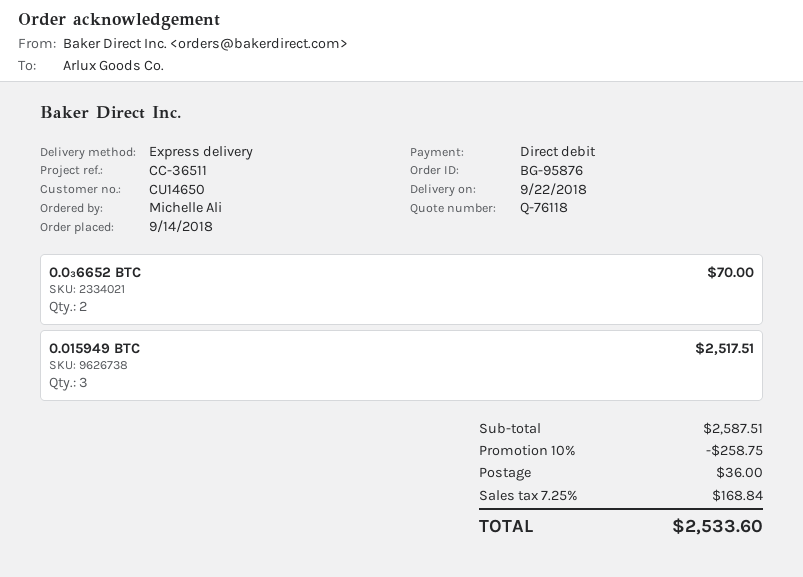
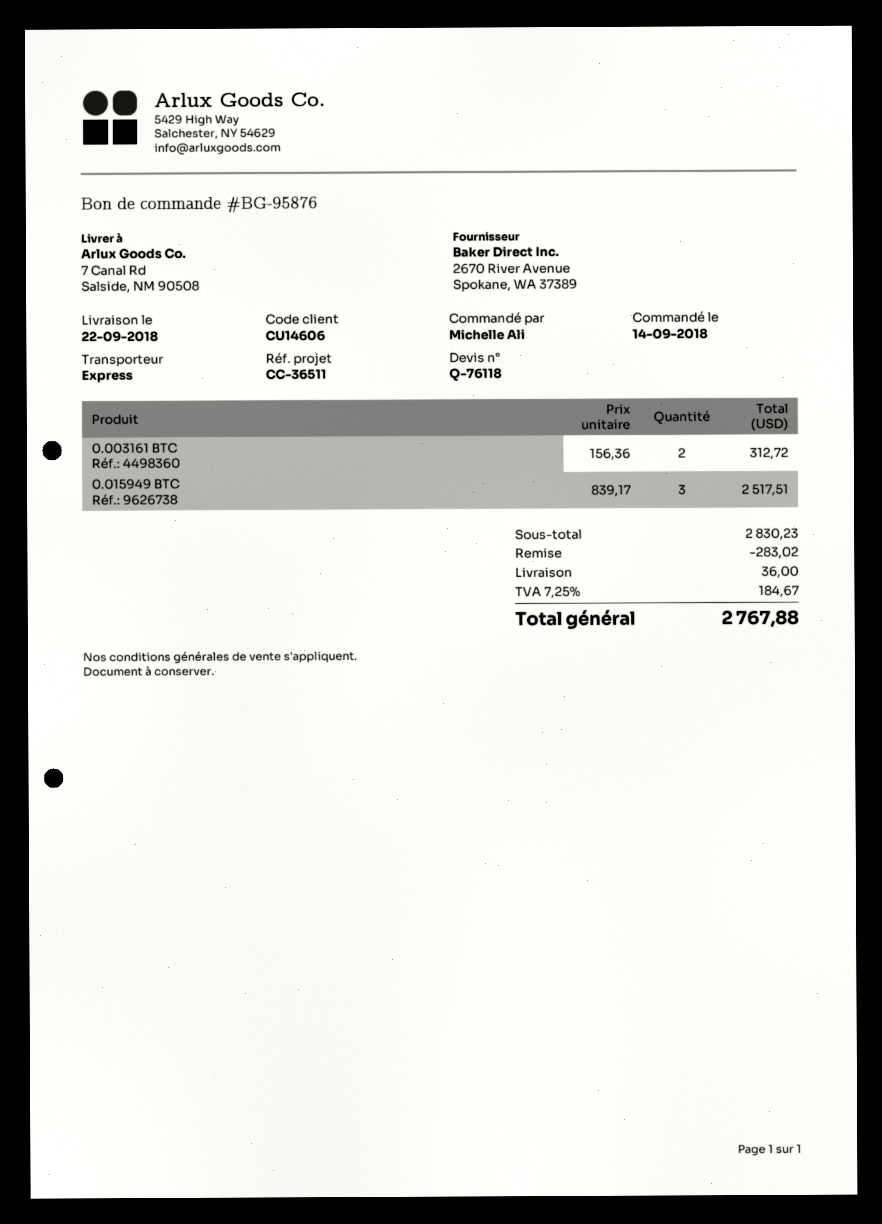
customer number: CU14650 -> CU14606
0.0₃6652 BTC: 2 for 70.00 -> none
0.003161 BTC: none -> 2 for 312.72
subtotal: 2587.51 -> 2830.23
discount: 258.75 -> 283.02
tax: 7.25% = 168.84 -> 7.25% = 184.67
total: 2533.60 -> 2767.88

